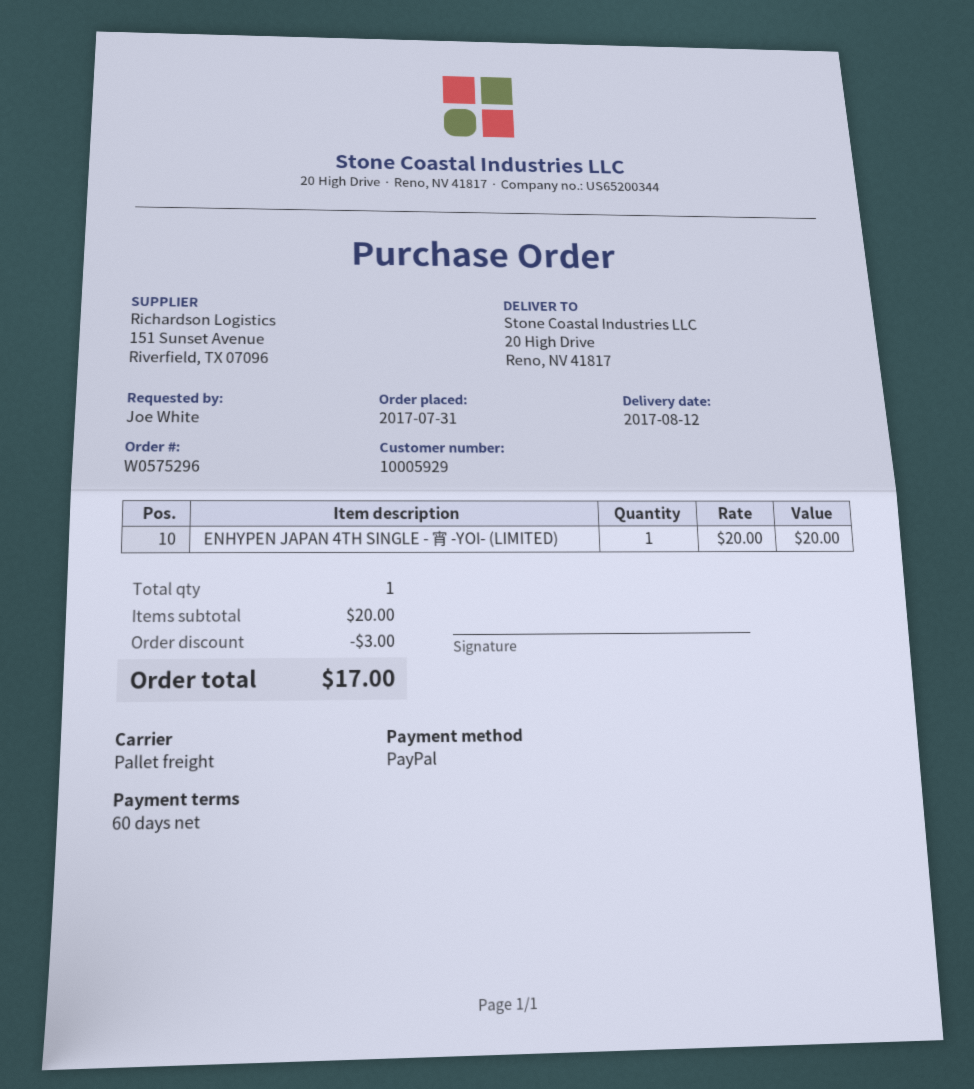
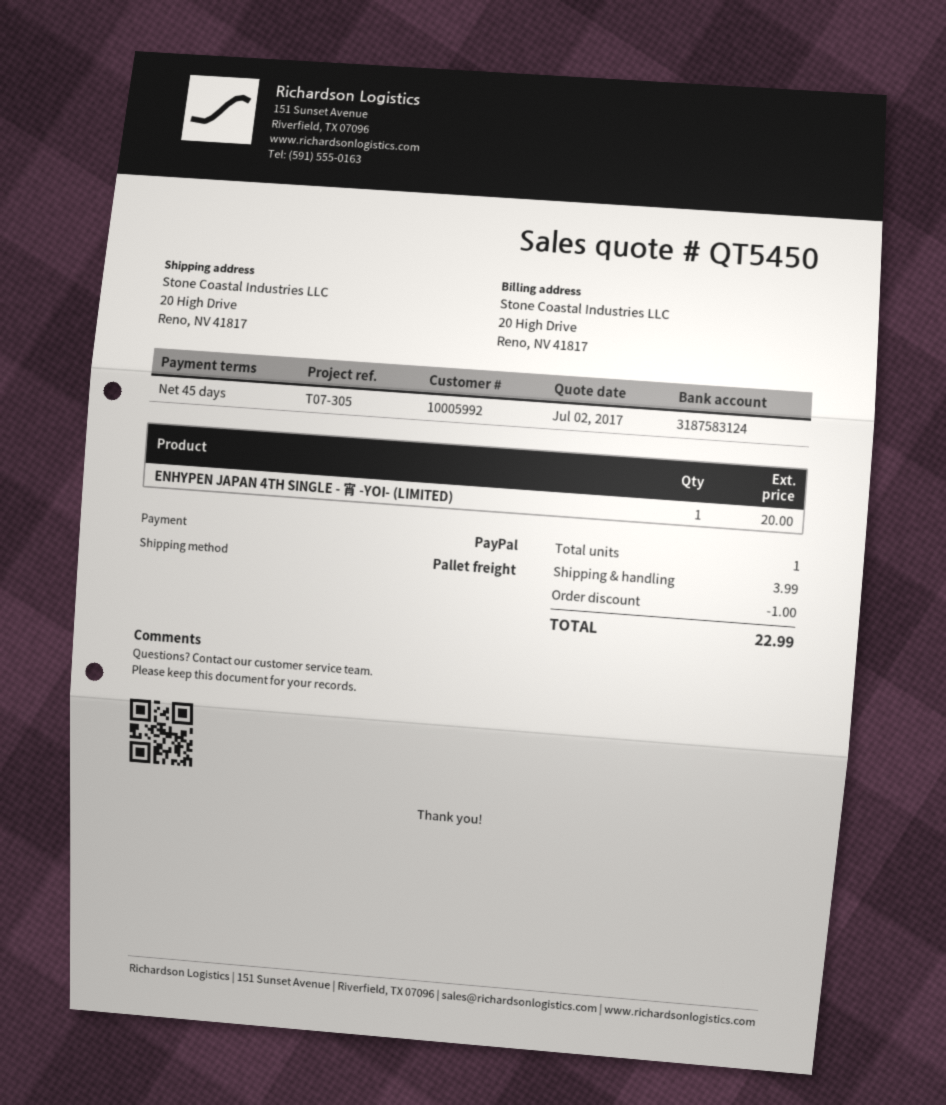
payment terms: 60 days -> 45 days
customer number: 10005929 -> 10005992
discount: 3.00 -> 1.00
shipping: none -> 3.99
total: 17.00 -> 22.99

